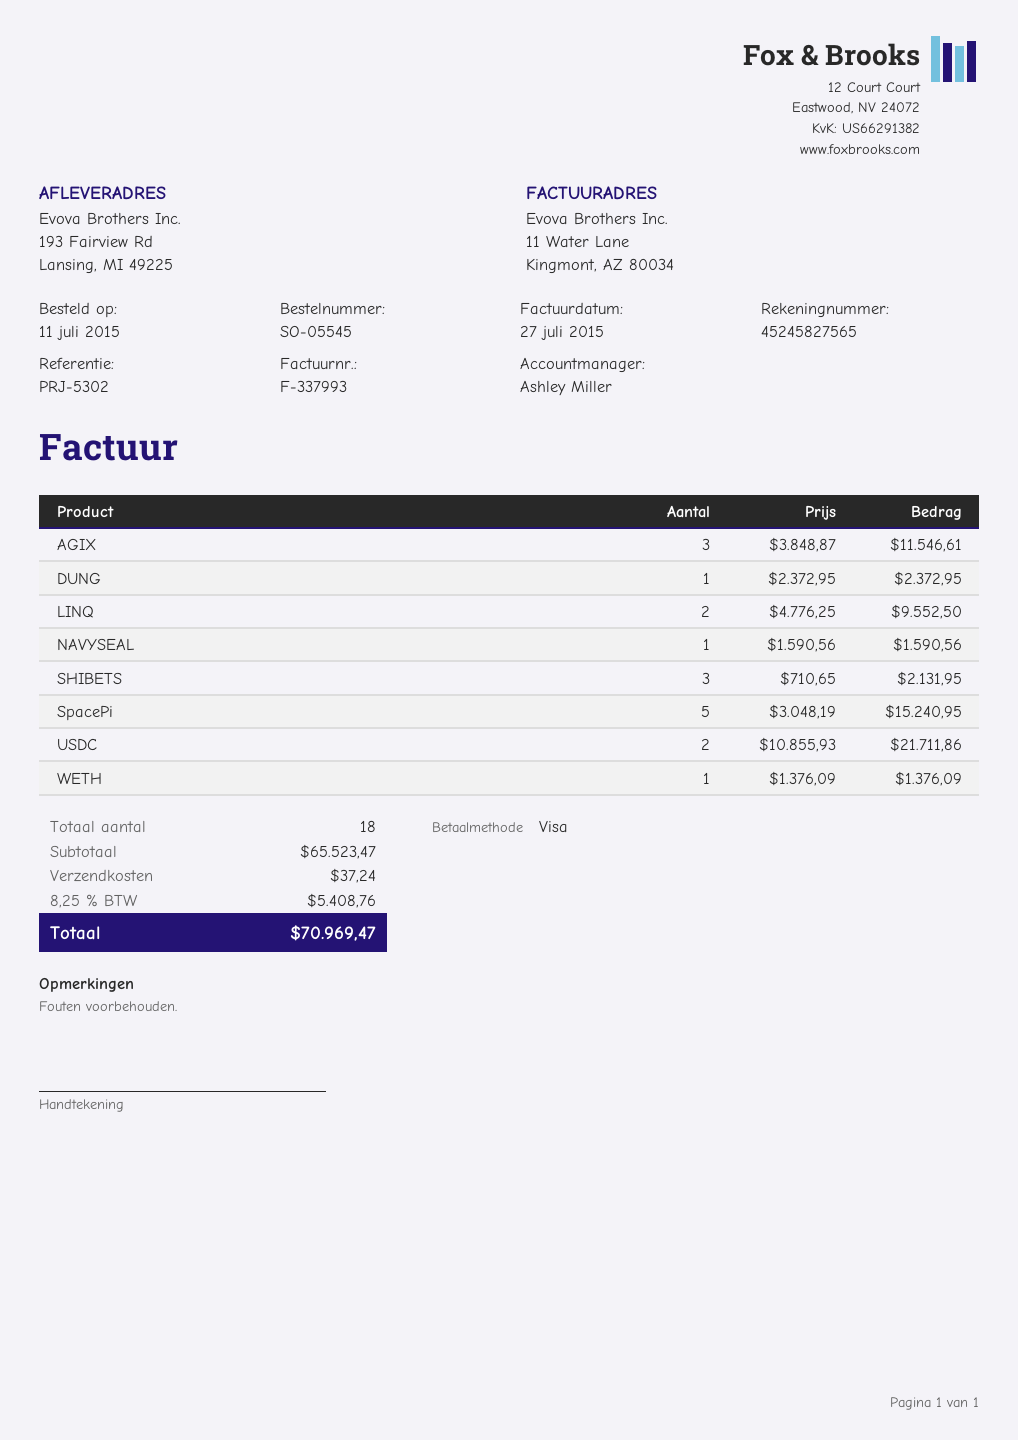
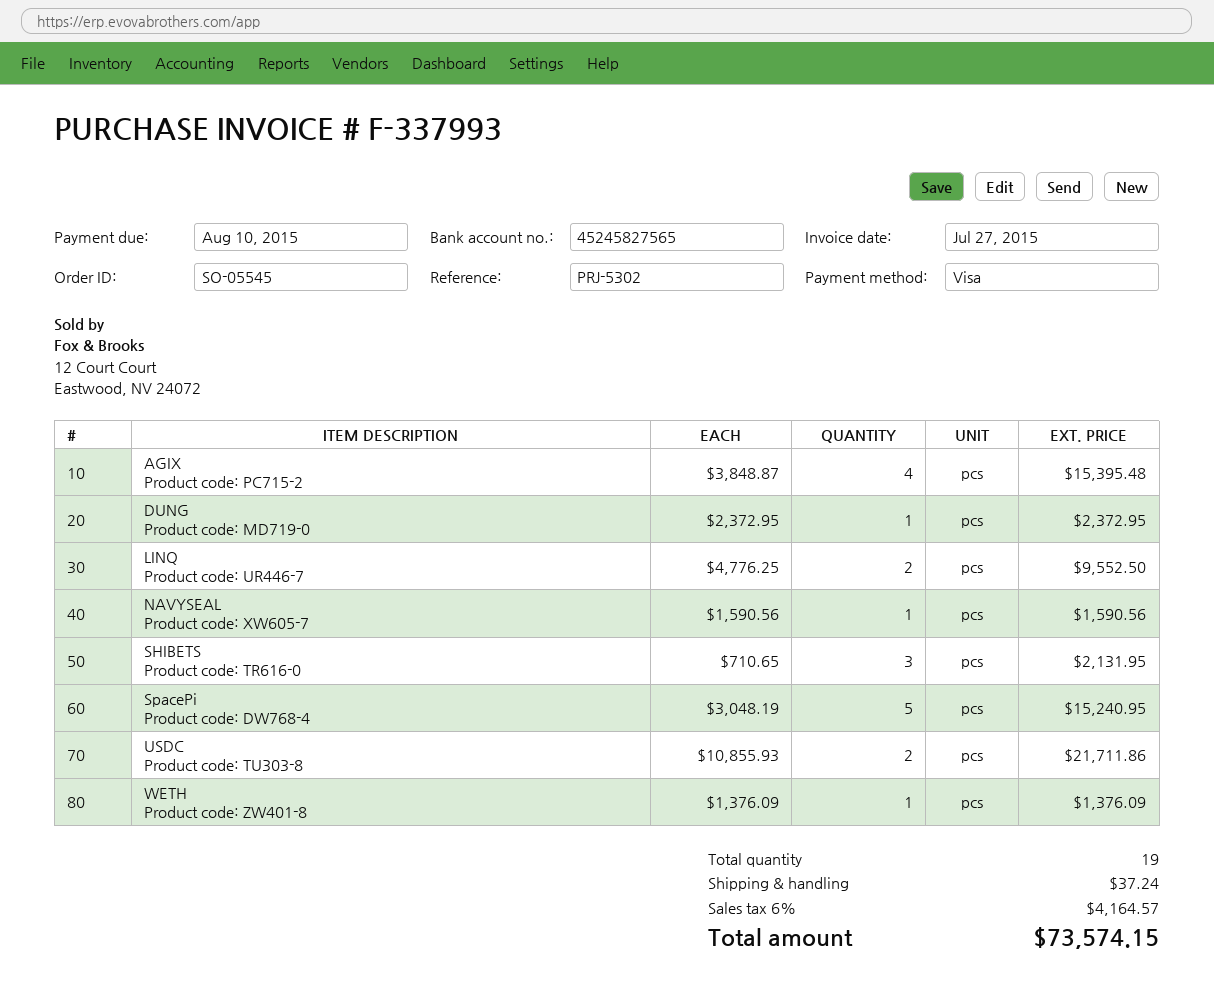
AGIX: 3 x 3848.87 = 11546.61 -> 4 x 3848.87 = 15395.48
total quantity: 18 -> 19
tax: 8.25% = 5408.76 -> 6% = 4164.57
total: 70969.47 -> 73574.15

